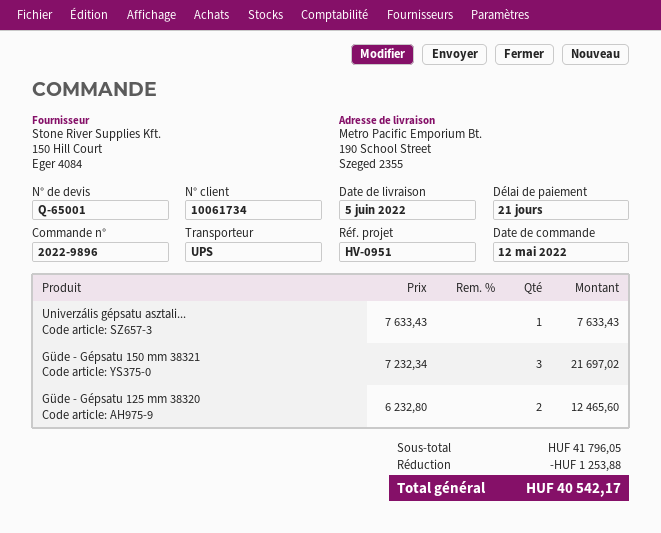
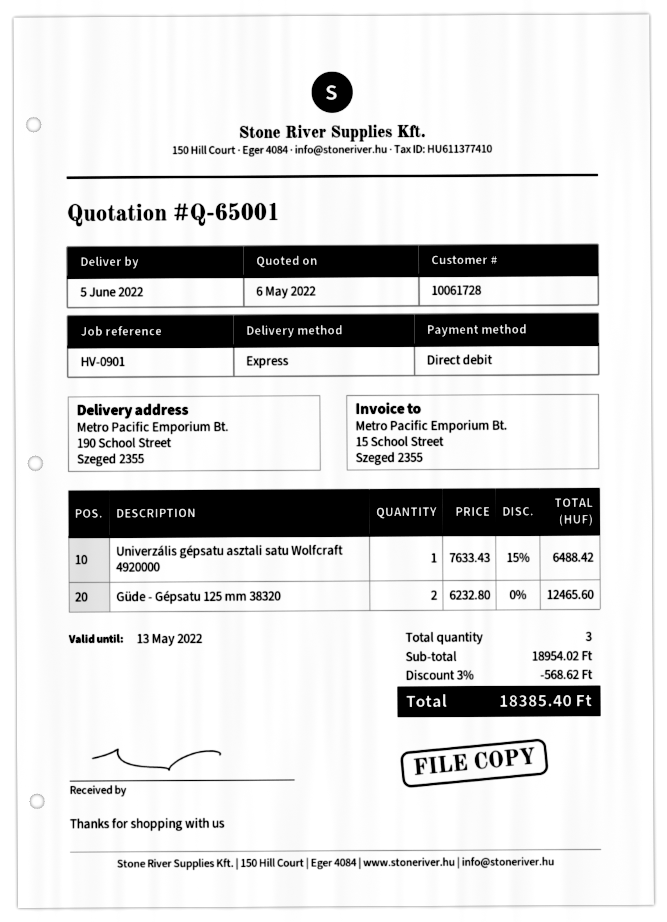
customer number: 10061734 -> 10061728
reference: HV-0951 -> HV-0901
shipping method: UPS -> express
Univerzális gépsatu asztali...: 1 x 7633.43 = 7633.43 -> 1 x 7633.43 - 15% = 6488.42
Güde - Gépsatu 150 mm 38321: 3 x 7232.34 = 21697.02 -> none
subtotal: 41796.05 -> 18954.02
discount: 1253.88 -> 568.62
total: 40542.17 -> 18385.40

